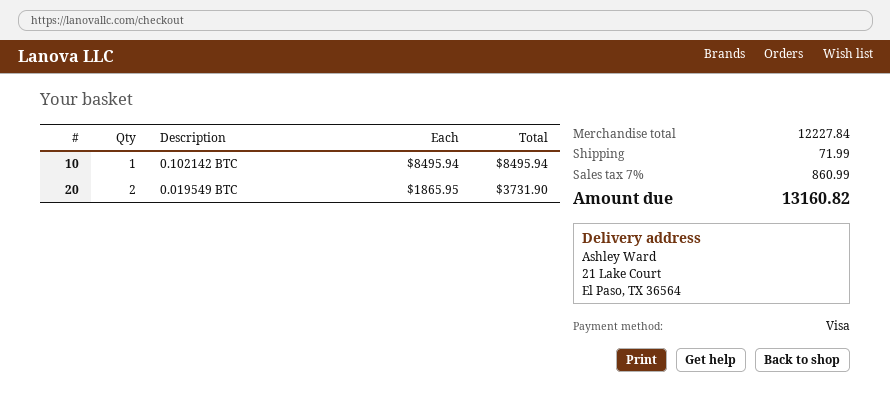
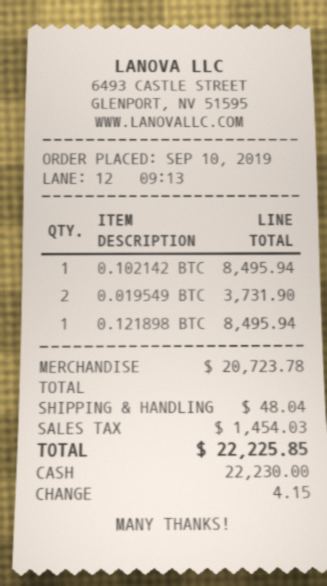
payment method: Visa -> cash
0.121898 BTC: none -> 1 for 8495.94
subtotal: 12227.84 -> 20723.78
shipping: 71.99 -> 48.04
tax: 860.99 -> 1454.03
total: 13160.82 -> 22225.85

